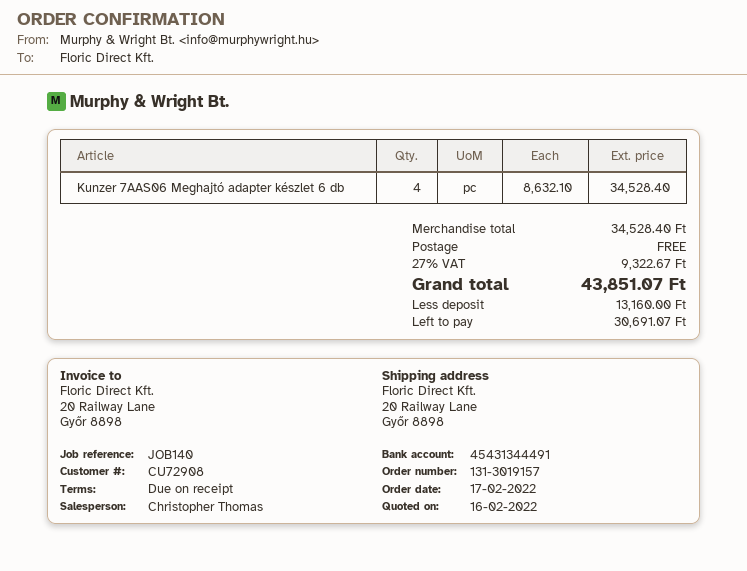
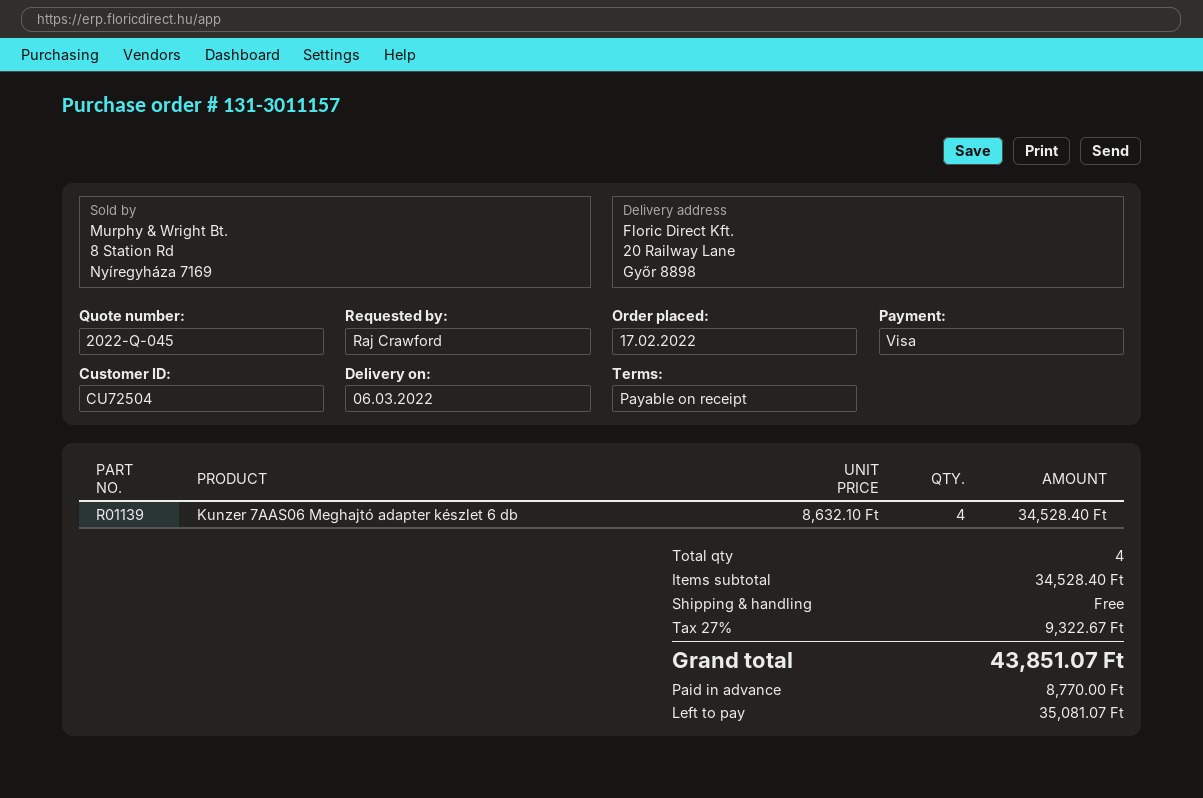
order number: 131-3019157 -> 131-3011157
customer number: CU72908 -> CU72504
deposit: 13160.00 -> 8770.00
balance: 30691.07 -> 35081.07

